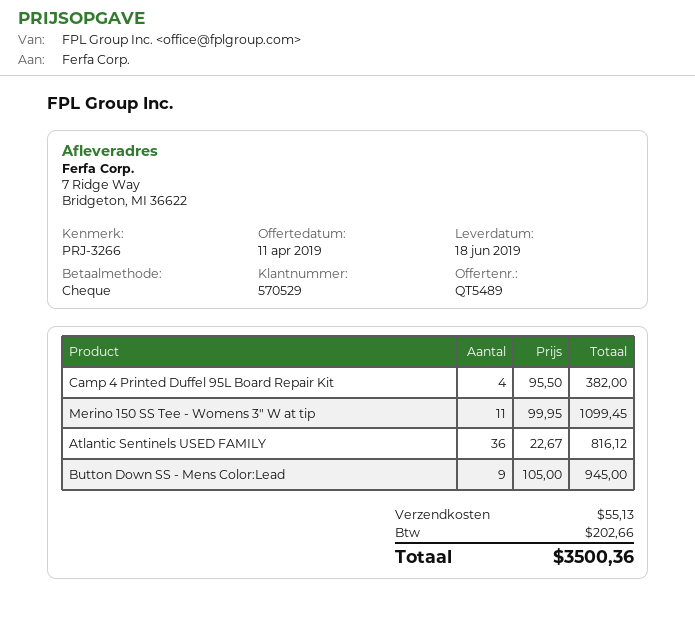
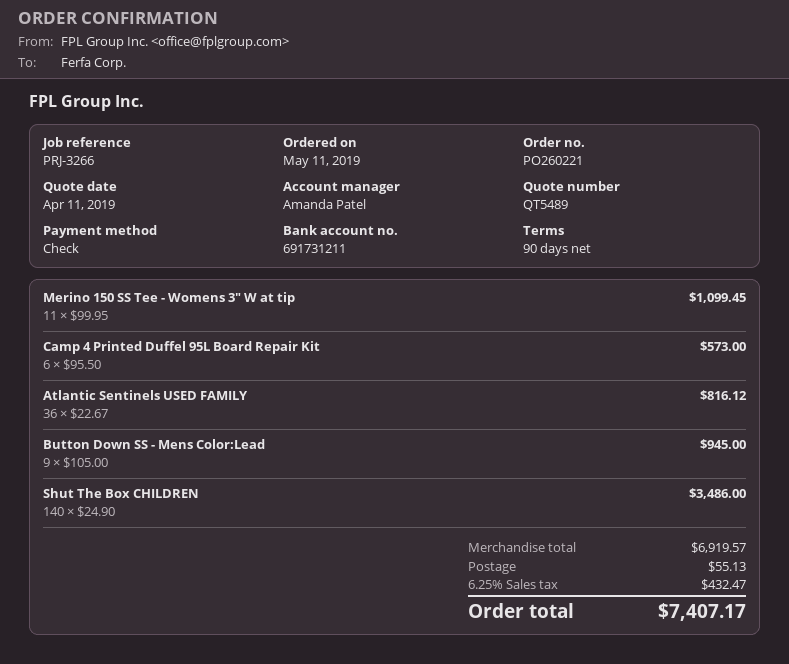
Camp 4 Printed Duffel 95L Board Repair Kit: 4 x 95.50 = 382.00 -> 6 x 95.50 = 573.00
Shut The Box CHILDREN: none -> 140 x 24.90 = 3486.00
tax: 202.66 -> 432.47
total: 3500.36 -> 7407.17

